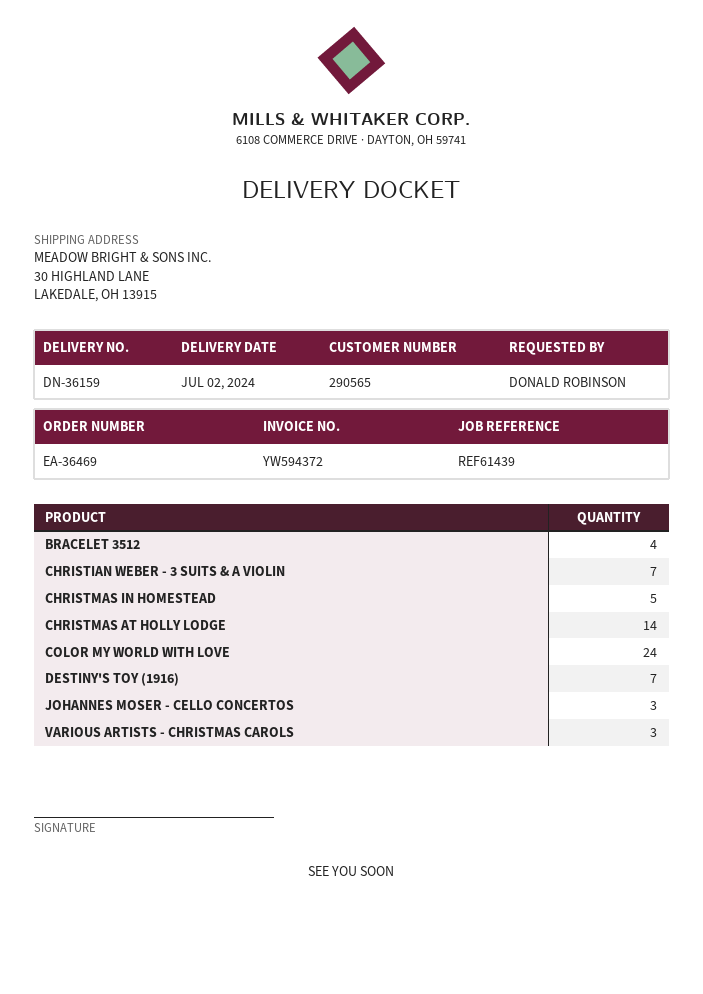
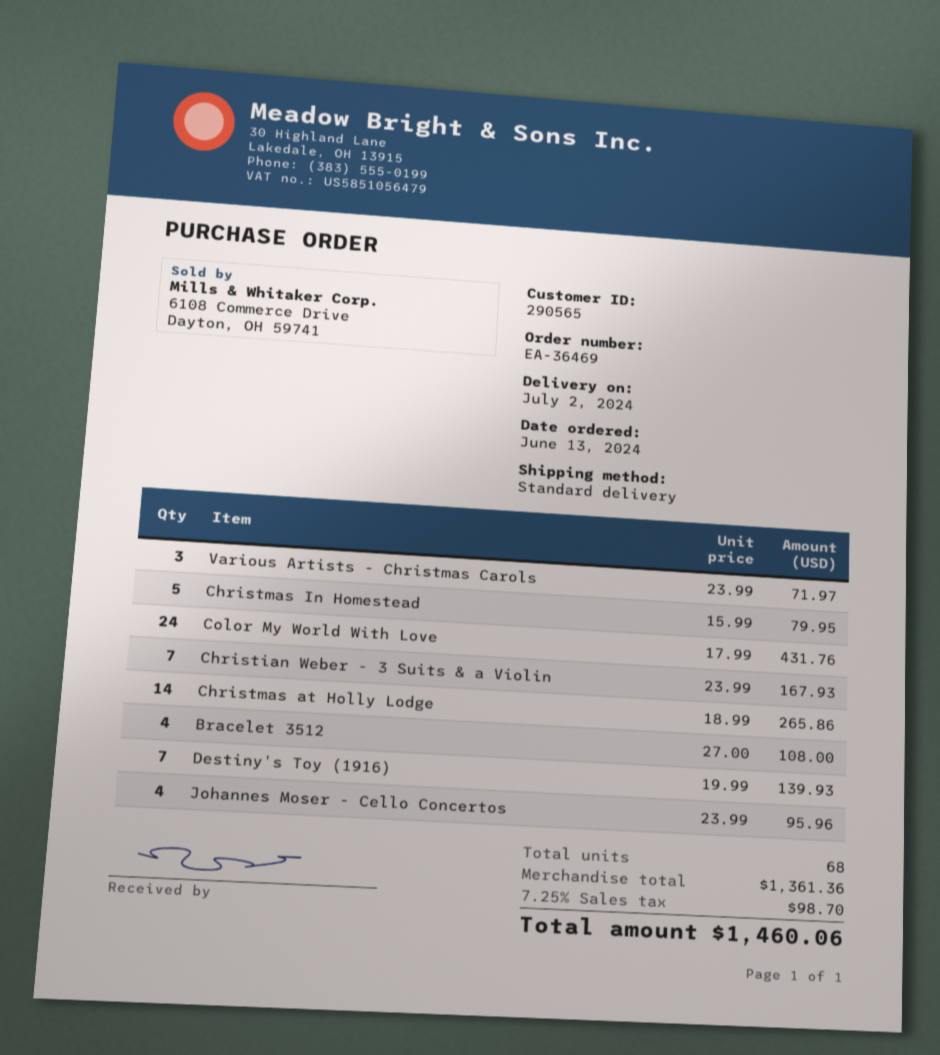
JOHANNES MOSER - CELLO CONCERTOS: 3 -> 4

